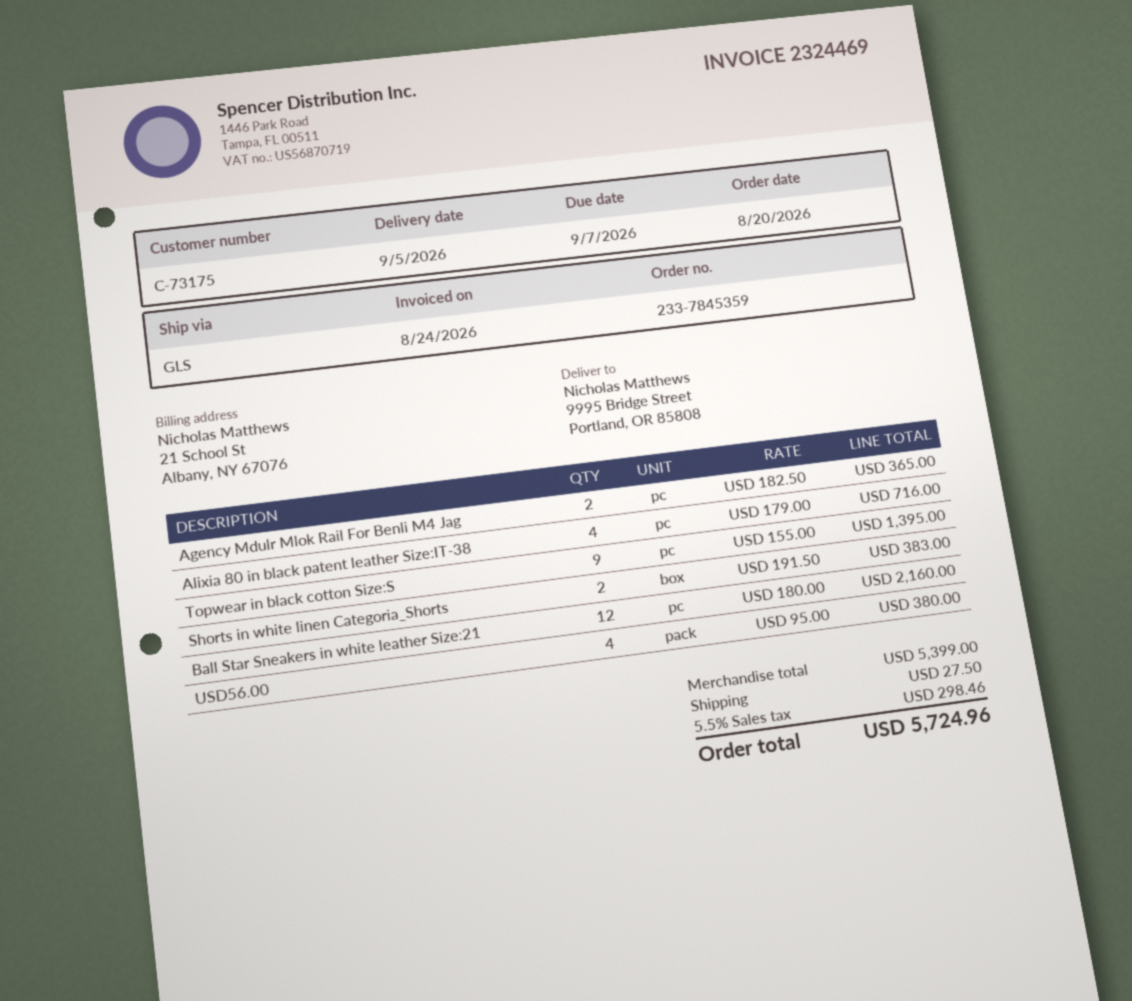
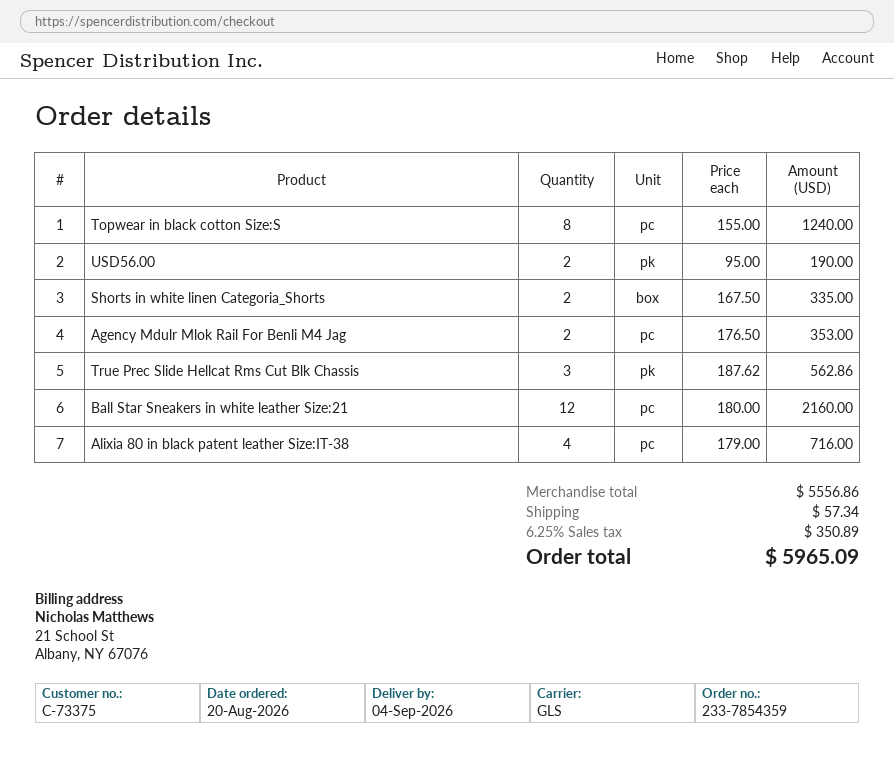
order number: 233-7845359 -> 233-7854359
delivery date: 2026-09-05 -> 2026-09-04
customer number: C-73175 -> C-73375
Agency Mdulr Mlok Rail For Benli M4 Jag: 2 x 182.50 = 365.00 -> 2 x 176.50 = 353.00
Topwear in black cotton Size:S: 9 x 155.00 = 1395.00 -> 8 x 155.00 = 1240.00
Shorts in white linen Categoria_Shorts: 2 x 191.50 = 383.00 -> 2 x 167.50 = 335.00
USD56.00: 4 x 95.00 = 380.00 -> 2 x 95.00 = 190.00
True Prec Slide Hellcat Rms Cut Blk Chassis: none -> 3 x 187.62 = 562.86
subtotal: 5399.00 -> 5556.86
shipping: 27.50 -> 57.34
tax: 5.5% = 298.46 -> 6.25% = 350.89
total: 5724.96 -> 5965.09

